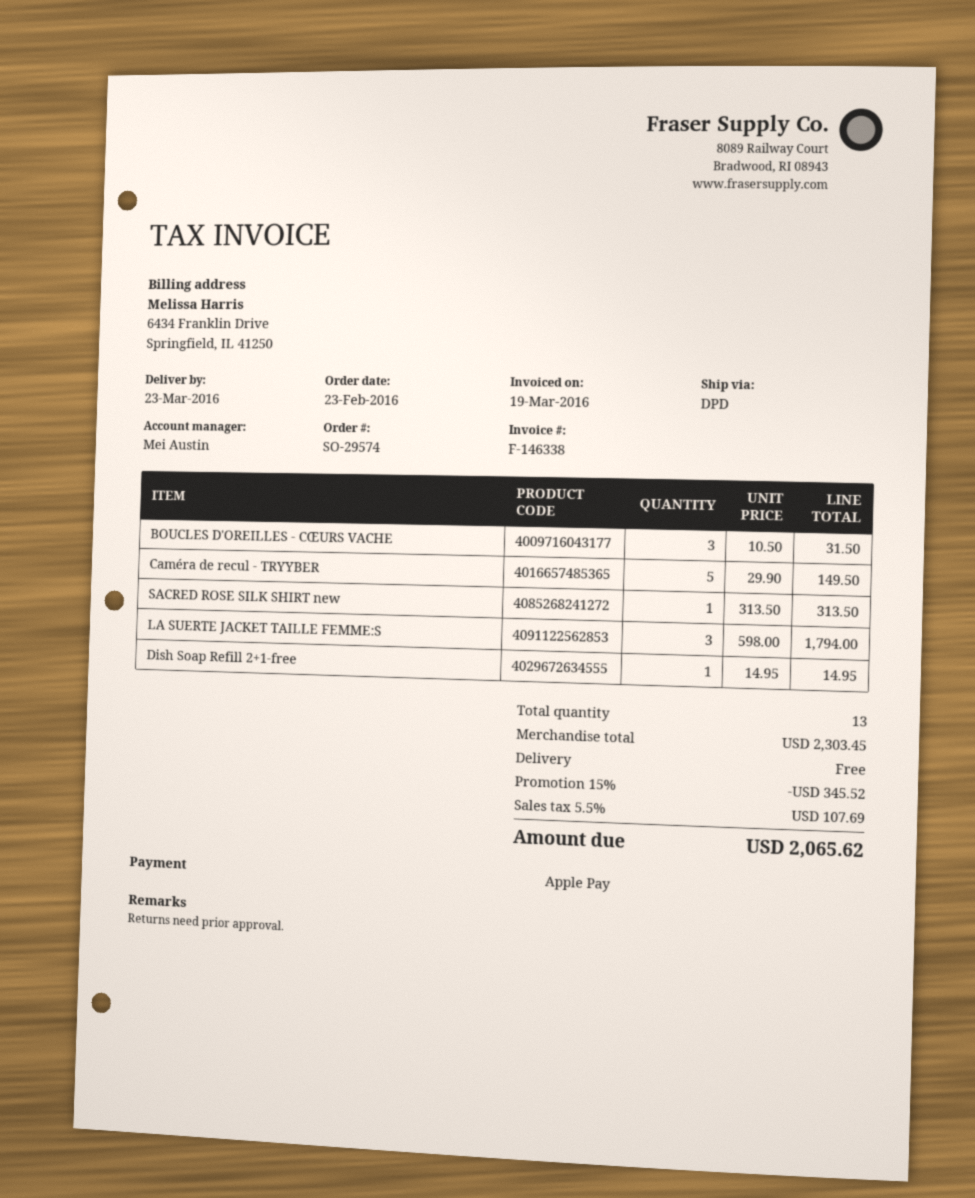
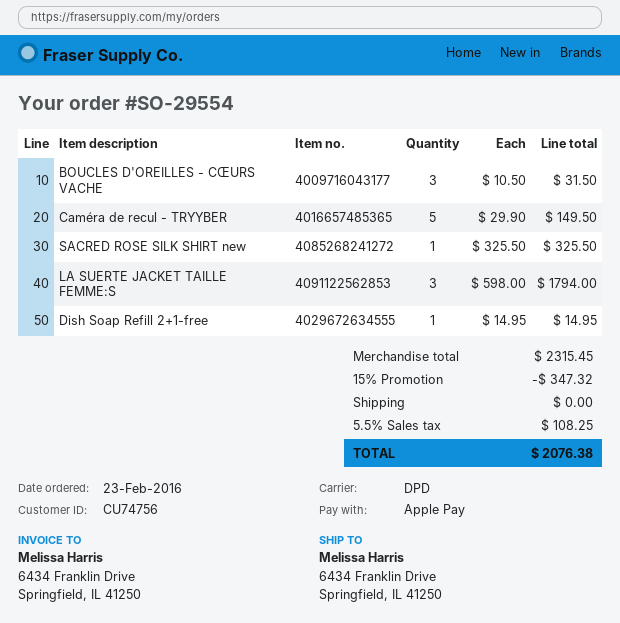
order number: SO-29574 -> SO-29554
SACRED ROSE SILK SHIRT new: 1 x 313.50 = 313.50 -> 1 x 325.50 = 325.50
subtotal: 2303.45 -> 2315.45
discount: 15% = 345.52 -> 15% = 347.32
tax: 5.5% = 107.69 -> 5.5% = 108.25
total: 2065.62 -> 2076.38

